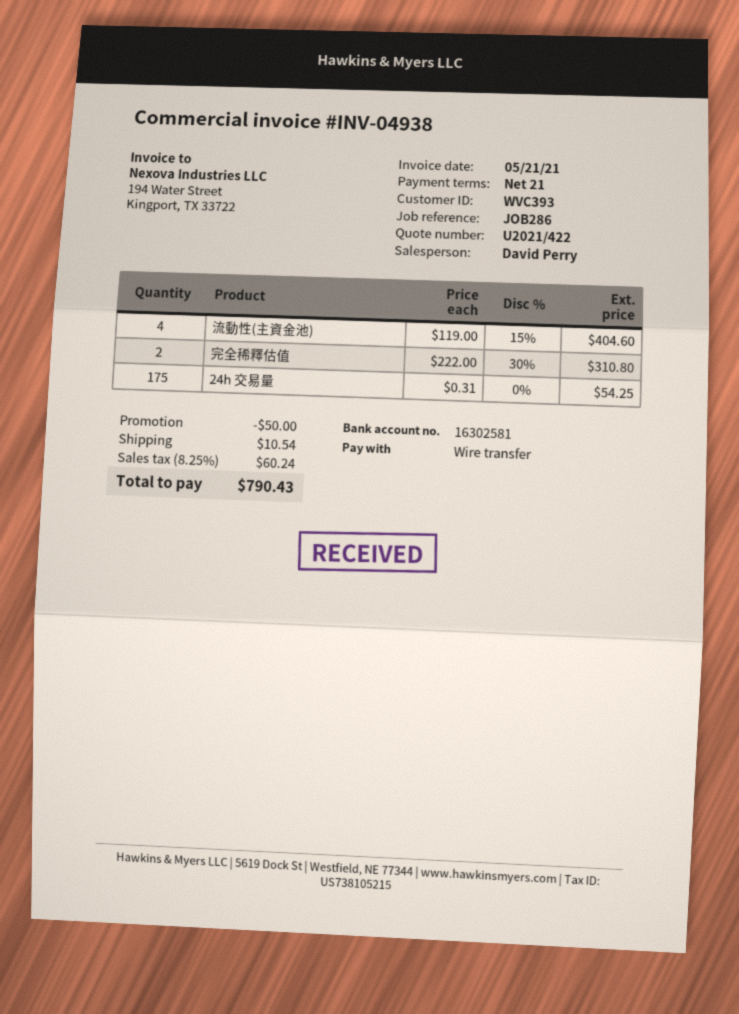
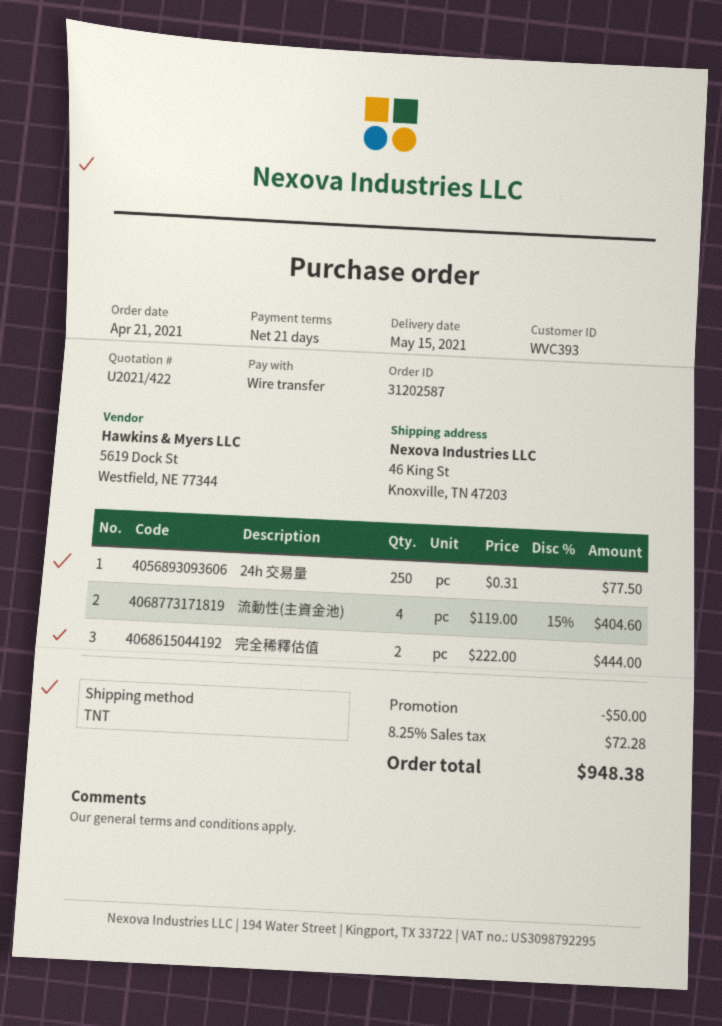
完全稀釋估值: 2 x 222.00 - 30% = 310.80 -> 2 x 222.00 = 444.00
24h 交易量: 175 x 0.31 = 54.25 -> 250 x 0.31 = 77.50
shipping: 10.54 -> none
tax: 8.25% = 60.24 -> 8.25% = 72.28
total: 790.43 -> 948.38

